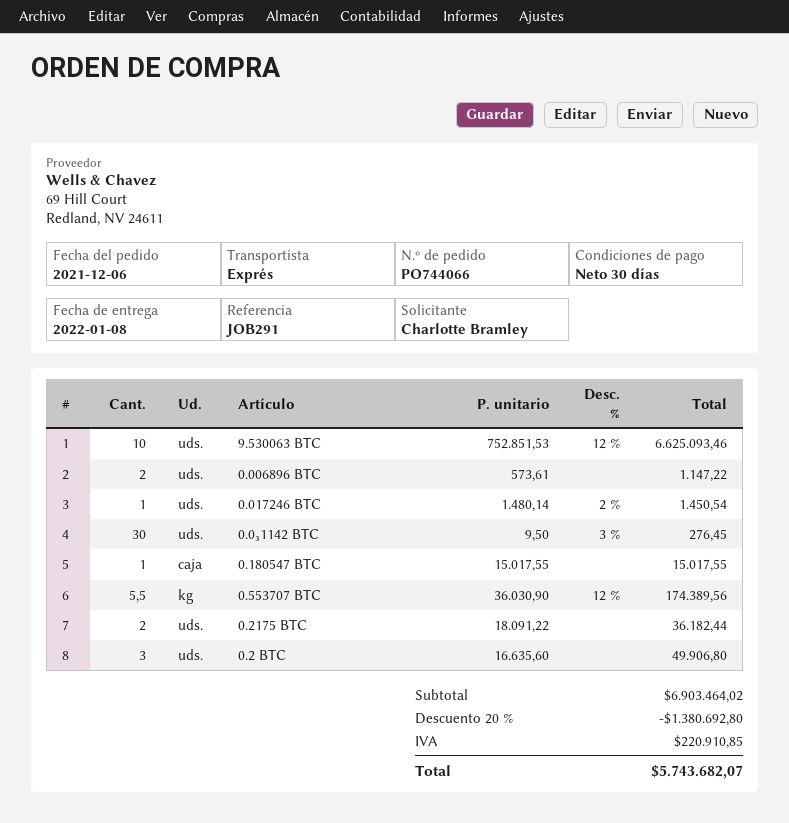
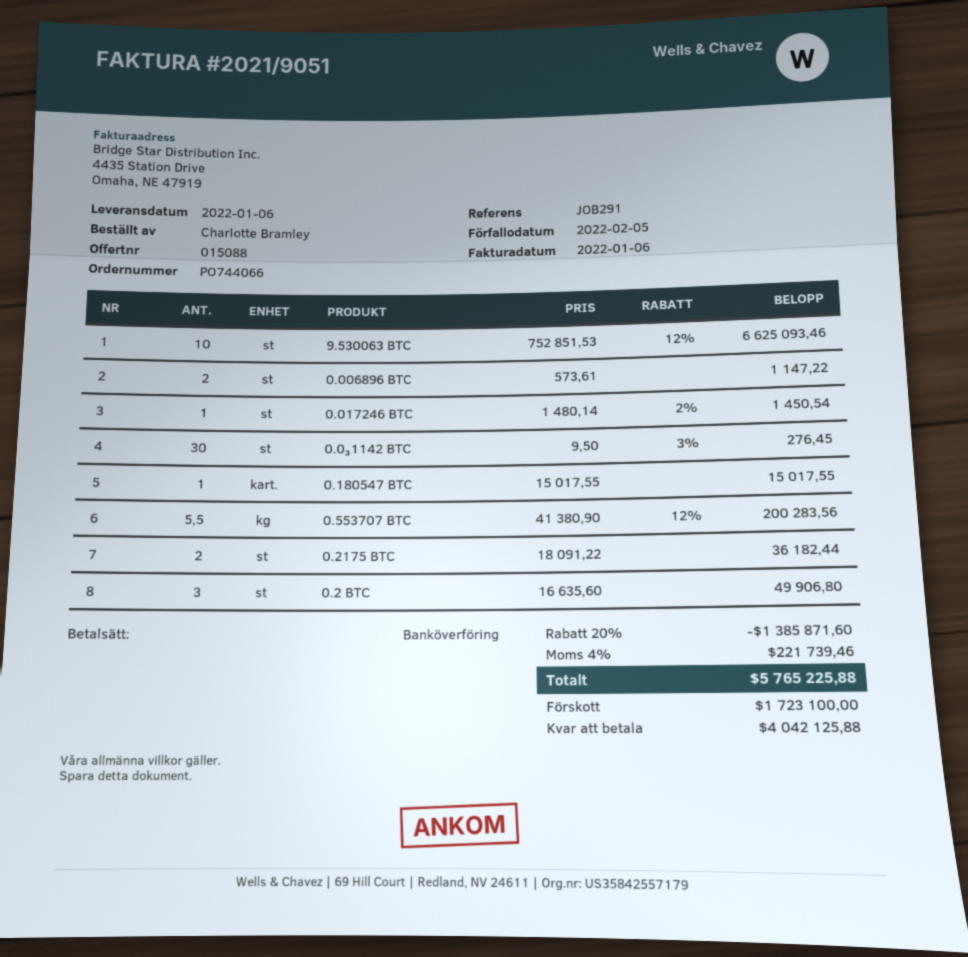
delivery date: 2022-01-08 -> 2022-01-06
0.553707 BTC: 5.5 x 36030.90 - 12% = 174389.56 -> 5.5 x 41380.90 - 12% = 200283.56
discount: 20% = 1380692.80 -> 20% = 1385871.60
tax: 220910.85 -> 221739.46
total: 5743682.07 -> 5765225.88

